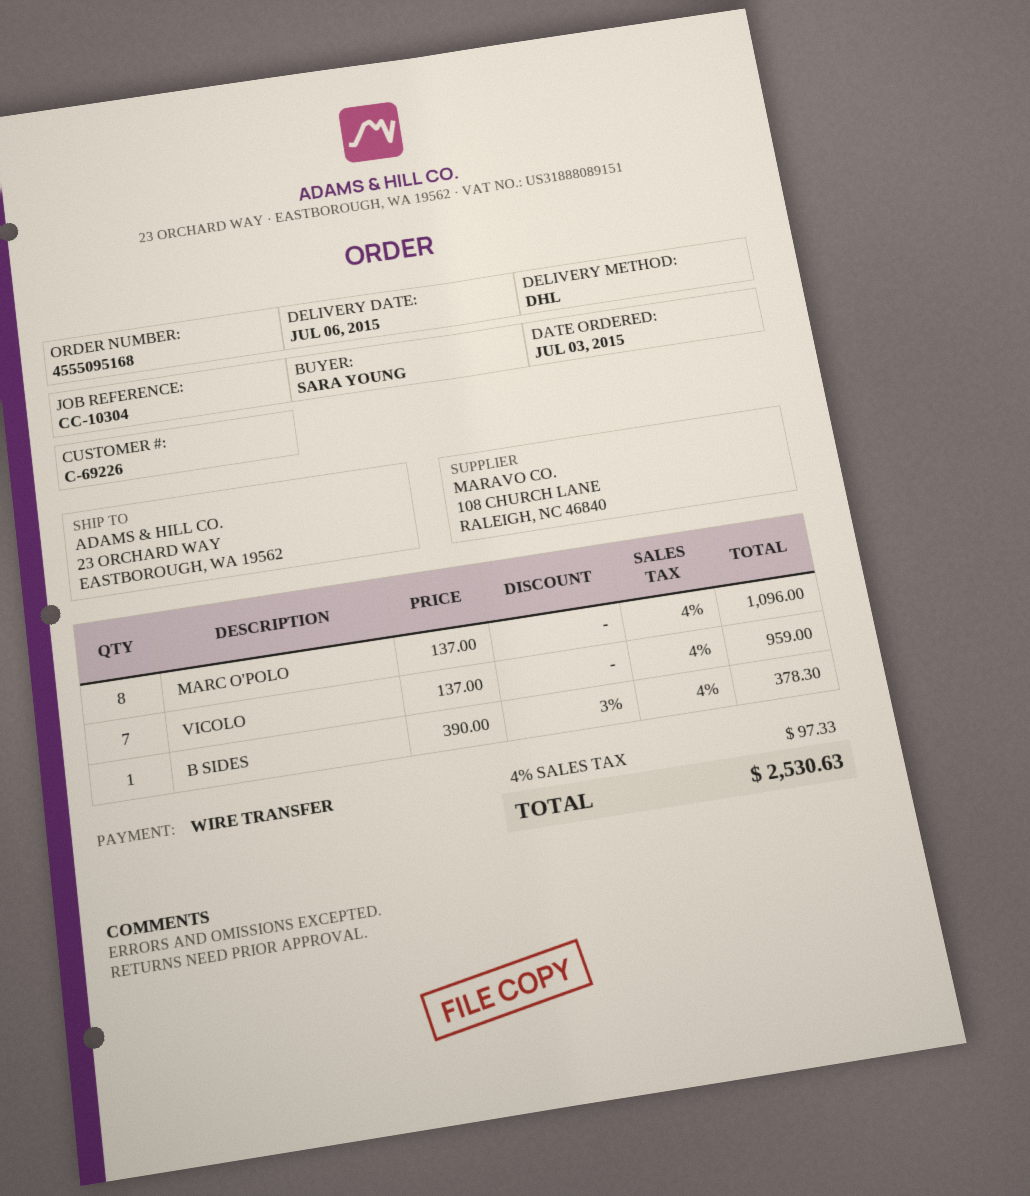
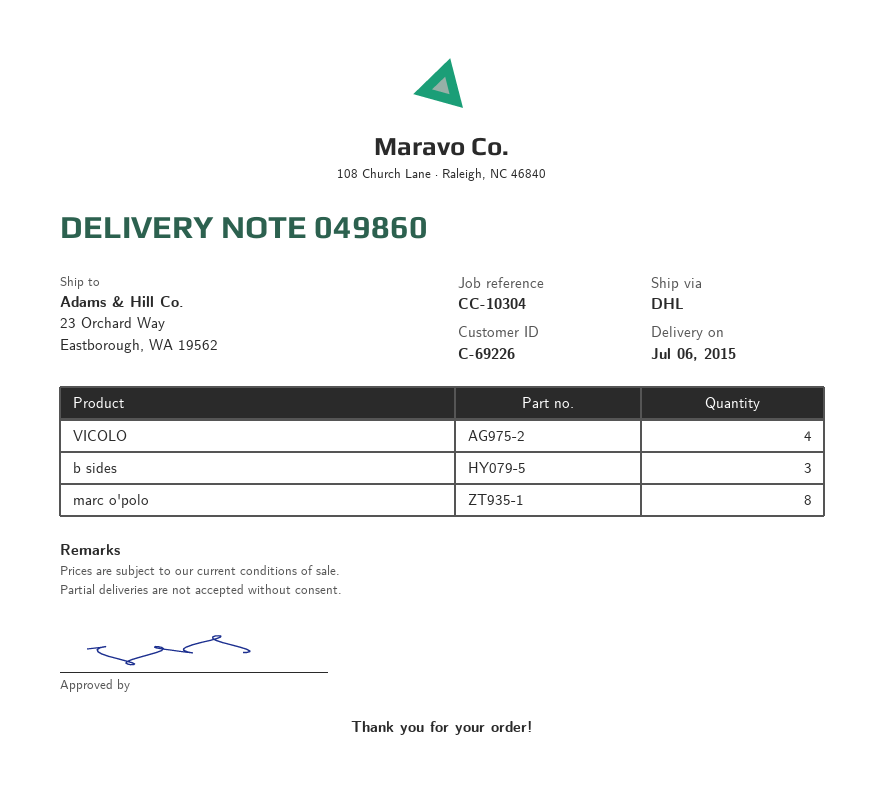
VICOLO: 7 -> 4
B SIDES: 1 -> 3

